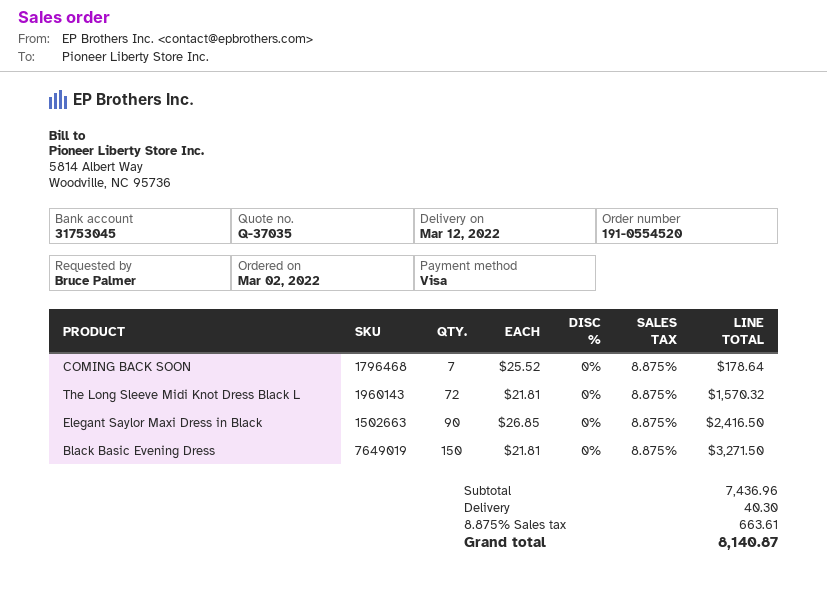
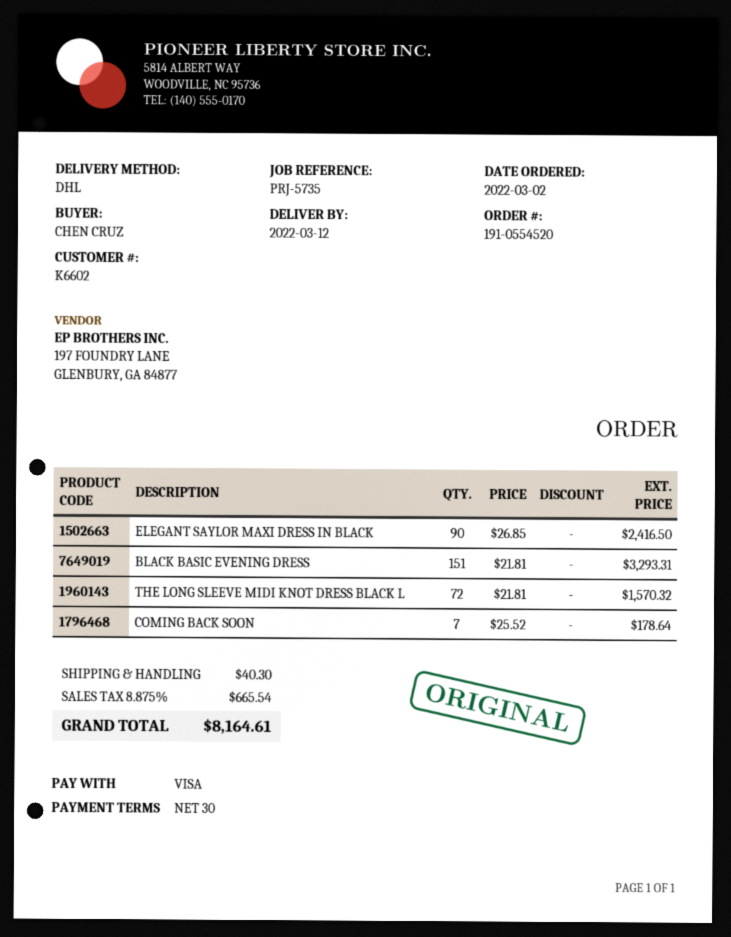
ordered by: Bruce Palmer -> CHEN CRUZ
Black Basic Evening Dress: 150 x 21.81 = 3271.50 -> 151 x 21.81 = 3293.31
tax: 8.875% = 663.61 -> 8.875% = 665.54
total: 8140.87 -> 8164.61

